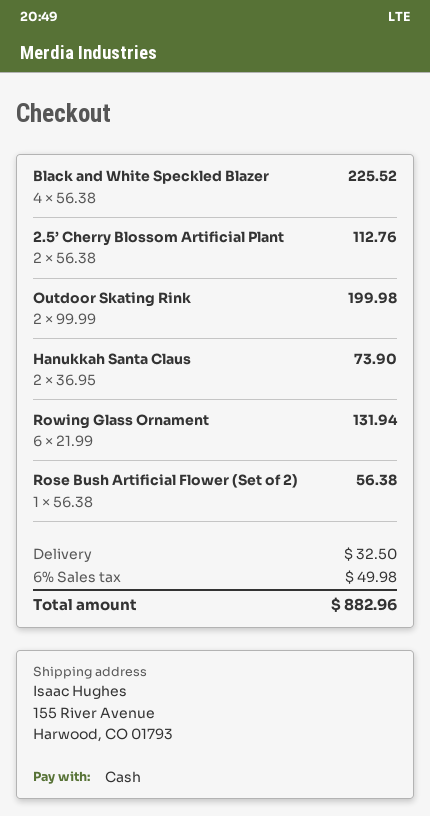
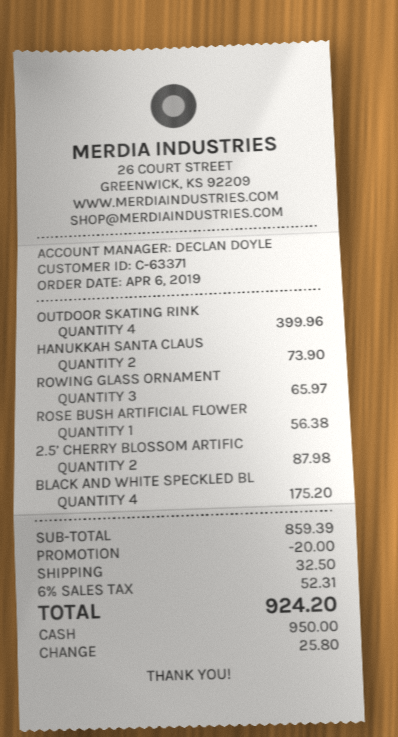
Black and White Speckled Blazer: 4 for 225.52 -> 4 for 175.20
2.5’ Cherry Blossom Artificial Plant: 2 for 112.76 -> 2 for 87.98
Outdoor Skating Rink: 2 for 199.98 -> 4 for 399.96
Rowing Glass Ornament: 6 for 131.94 -> 3 for 65.97
discount: none -> 20.00
tax: 6% = 49.98 -> 6% = 52.31
total: 882.96 -> 924.20

